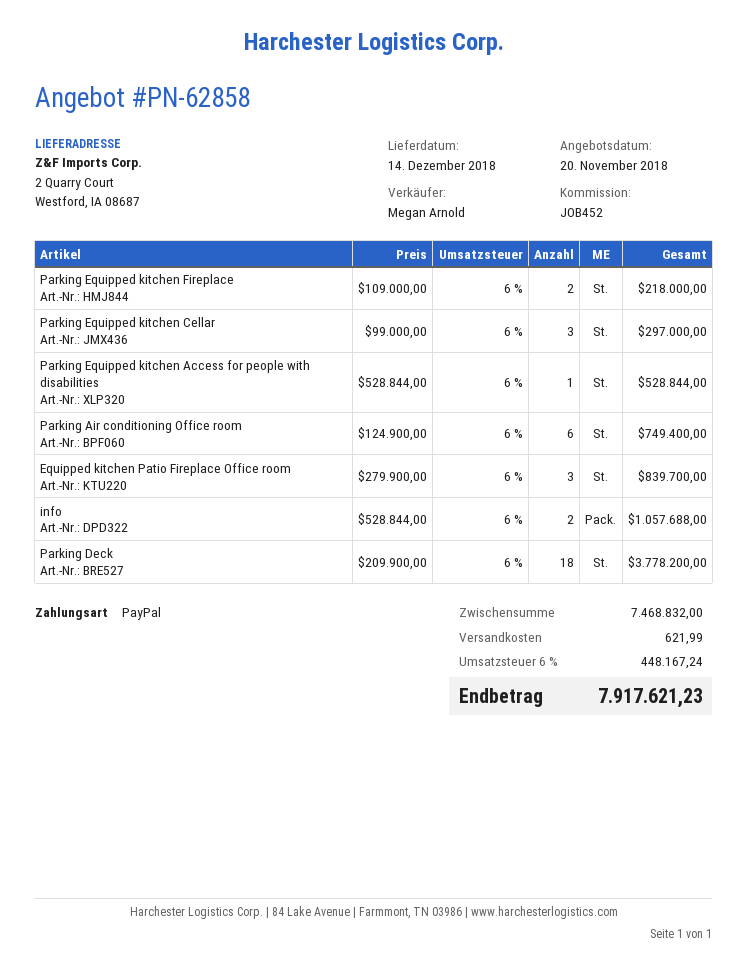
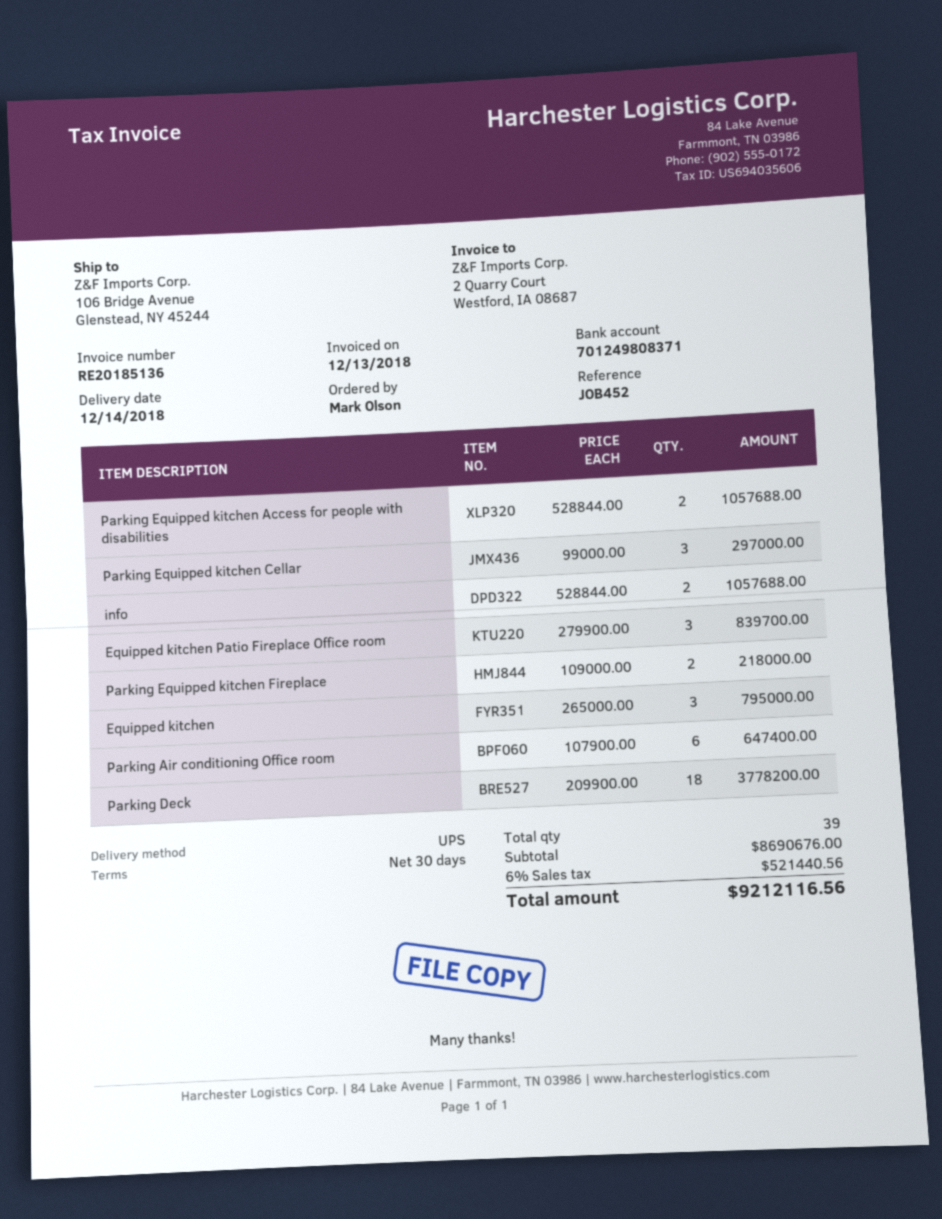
ship to: 2 Quarry Court, Westford, IA 08687 -> 106 Bridge Avenue, Glenstead, NY 45244
Parking Equipped kitchen Access for people with disabilities: 1 x 528844.00 = 528844.00 -> 2 x 528844.00 = 1057688.00
Parking Air conditioning Office room: 6 x 124900.00 = 749400.00 -> 6 x 107900.00 = 647400.00
Equipped kitchen: none -> 3 x 265000.00 = 795000.00
subtotal: 7468832.00 -> 8690676.00
shipping: 621.99 -> none
tax: 6% = 448167.24 -> 6% = 521440.56
total: 7917621.23 -> 9212116.56

